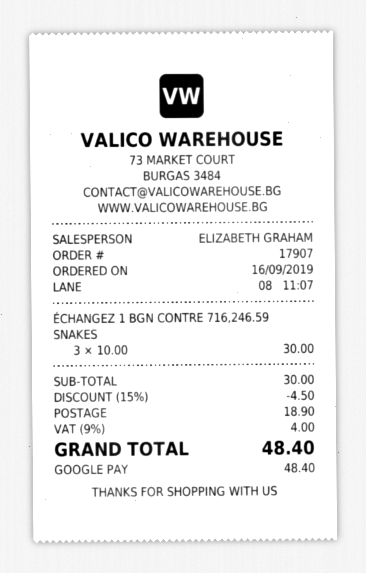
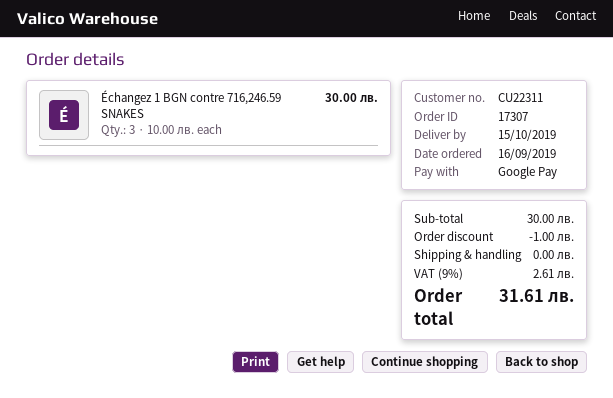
order number: 17907 -> 17307
discount: 4.50 -> 1.00
shipping: 18.90 -> 0.00
tax: 9% = 4.00 -> 9% = 2.61
total: 48.40 -> 31.61

